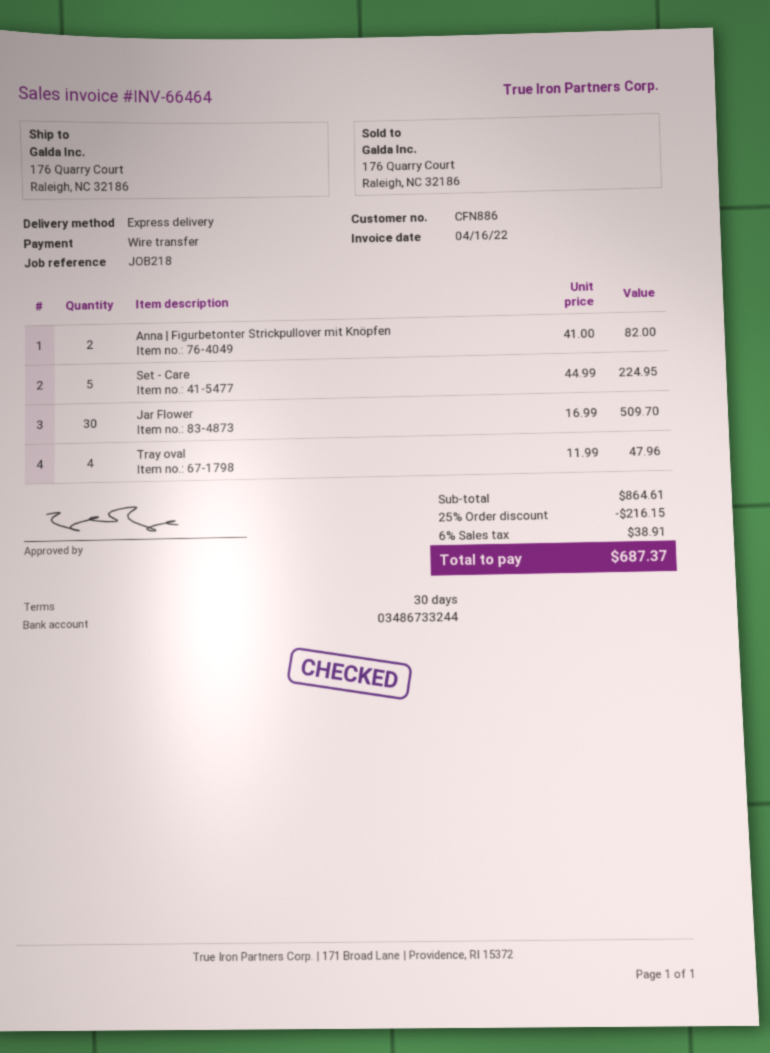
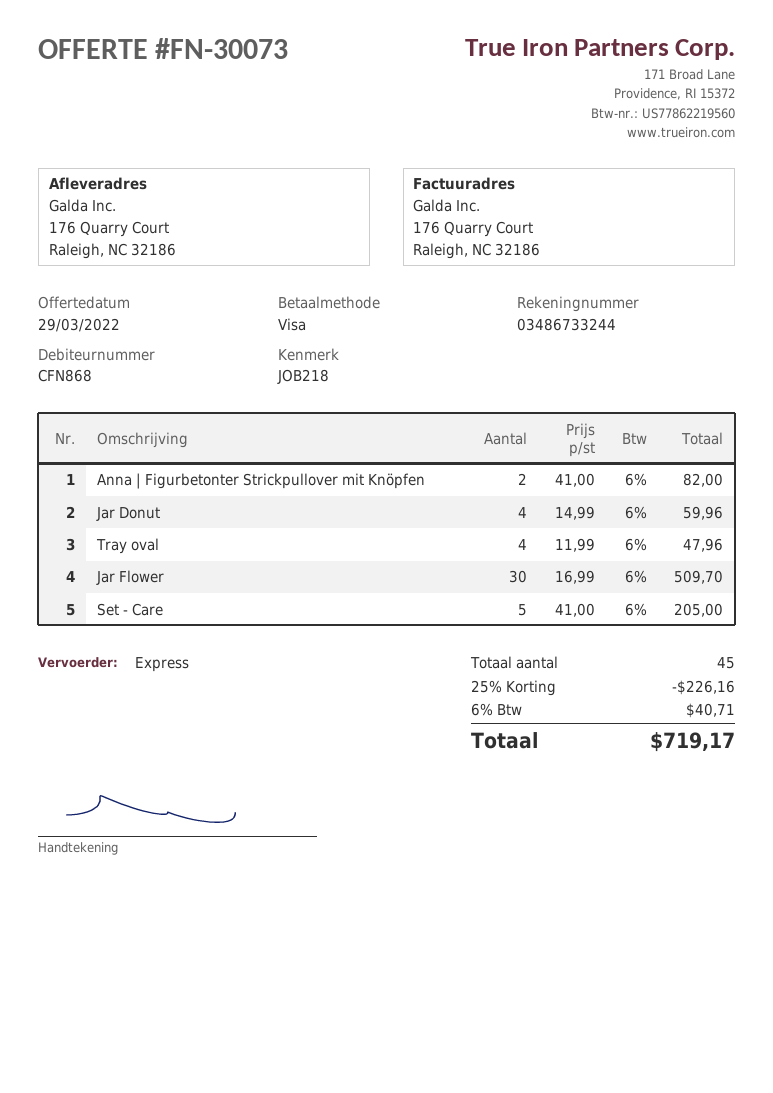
customer number: CFN886 -> CFN868
payment method: bank transfer -> Visa
Set - Care: 5 x 44.99 = 224.95 -> 5 x 41.00 = 205.00
Jar Donut: none -> 4 x 14.99 = 59.96
discount: 25% = 216.15 -> 25% = 226.16
tax: 6% = 38.91 -> 6% = 40.71
total: 687.37 -> 719.17

